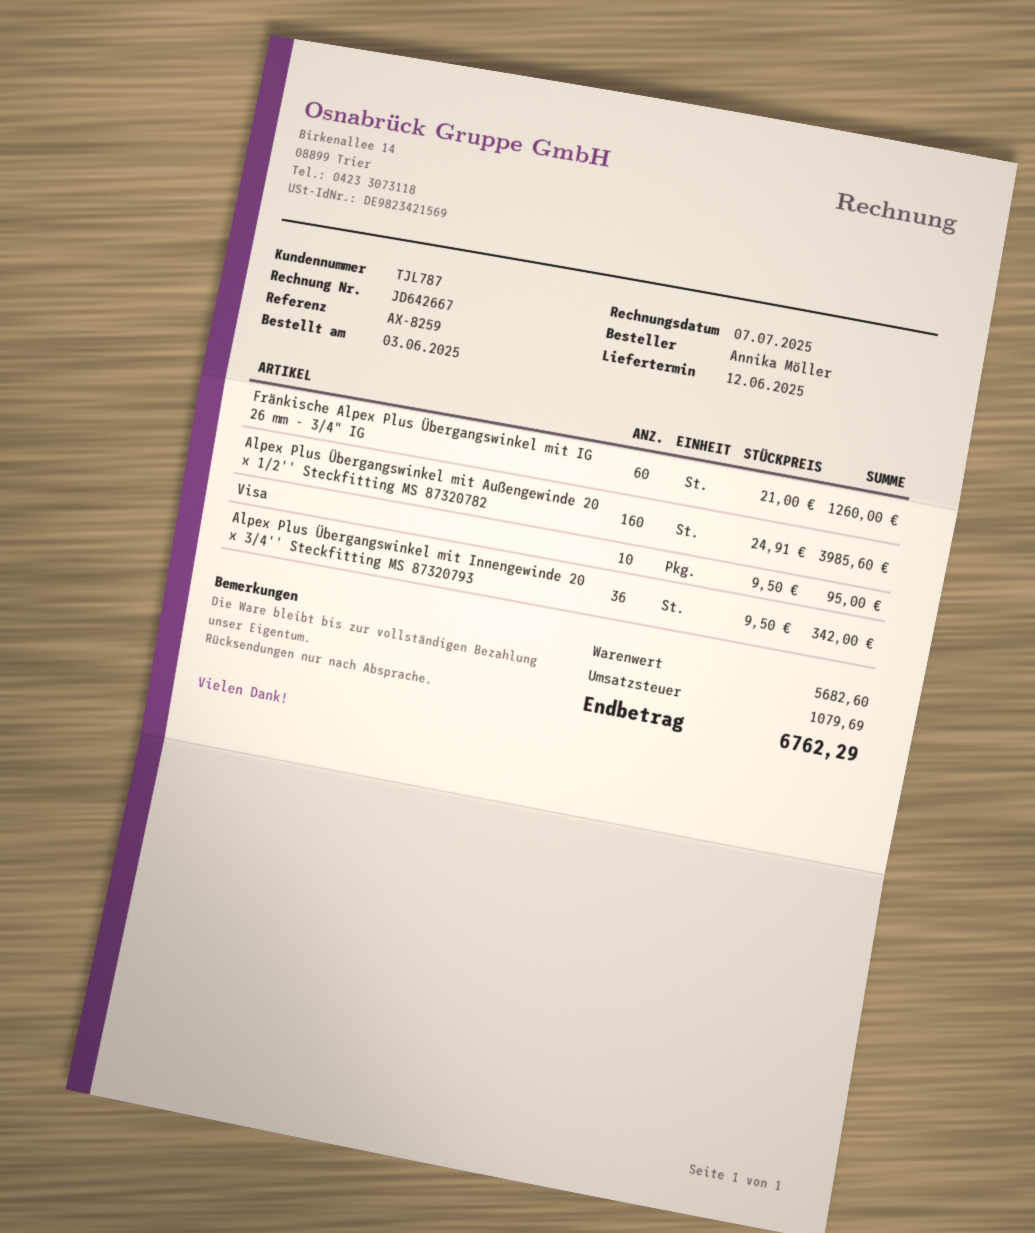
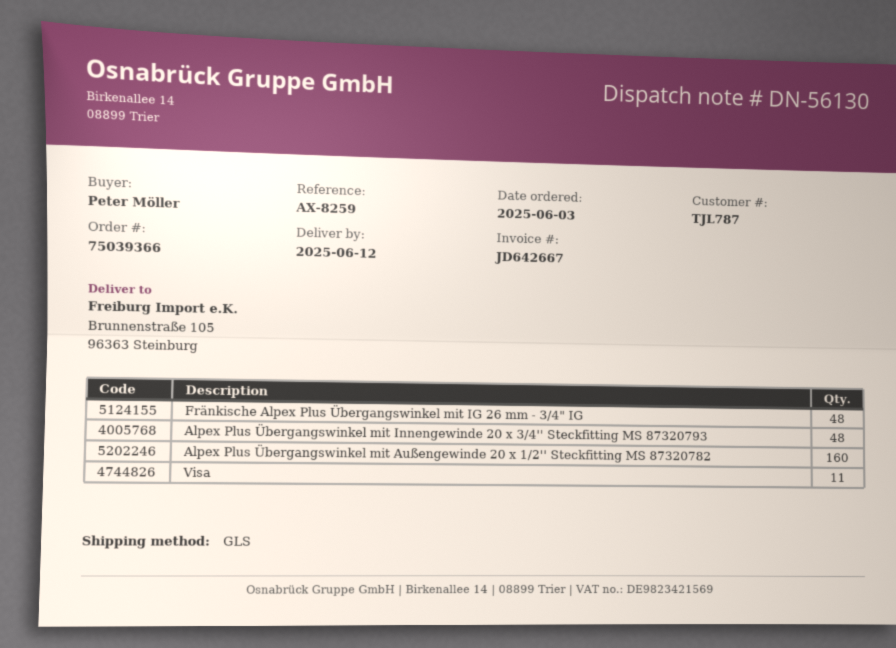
ordered by: Annika Möller -> Peter Möller
Fränkische Alpex Plus Übergangswinkel mit IG 26 mm - 3/4" IG: 60 -> 48
Visa: 10 -> 11
Alpex Plus Übergangswinkel mit Innengewinde 20 x 3/4'' Steckfitting MS 87320793: 36 -> 48

